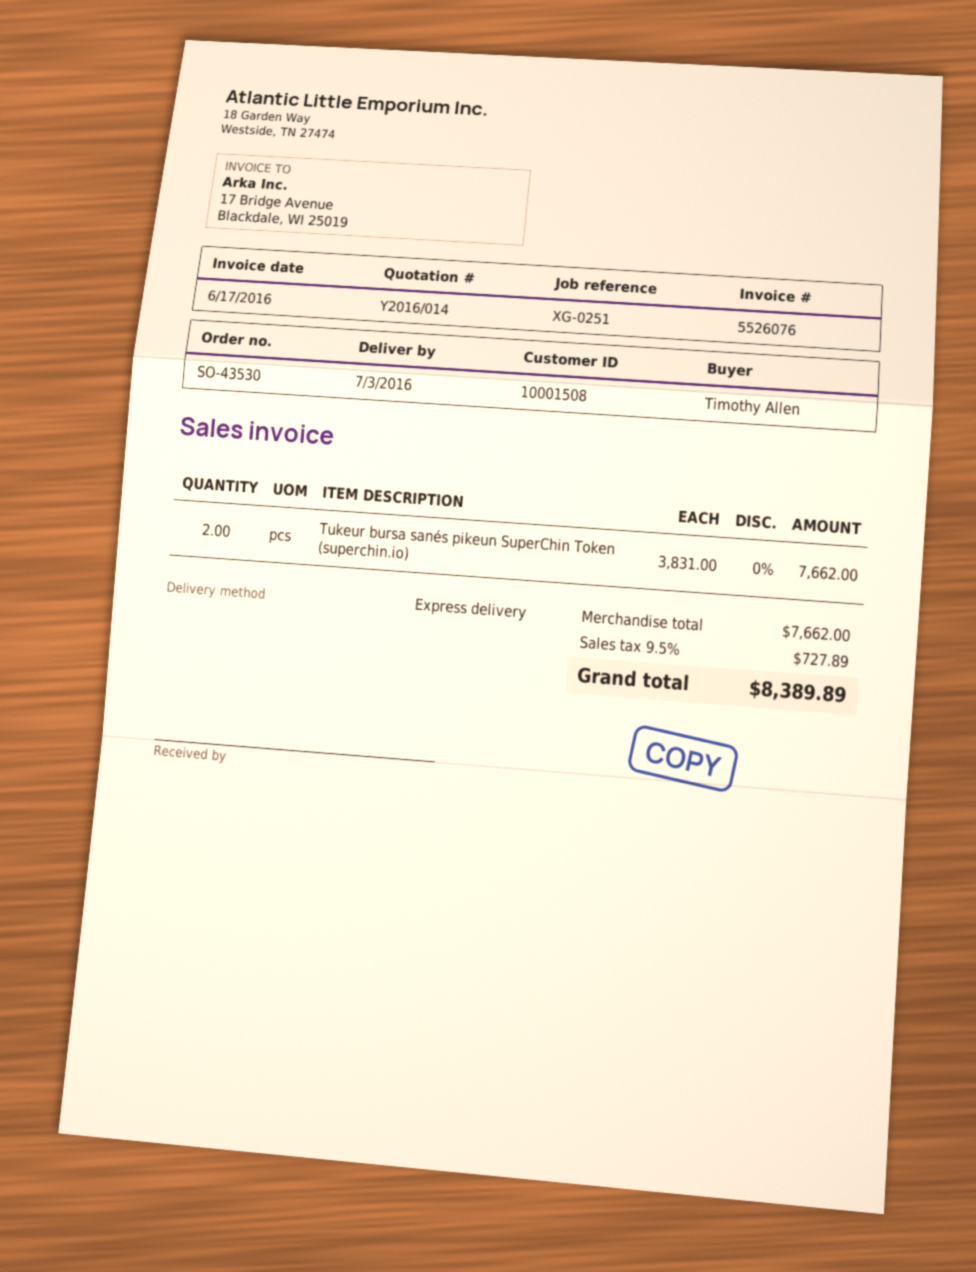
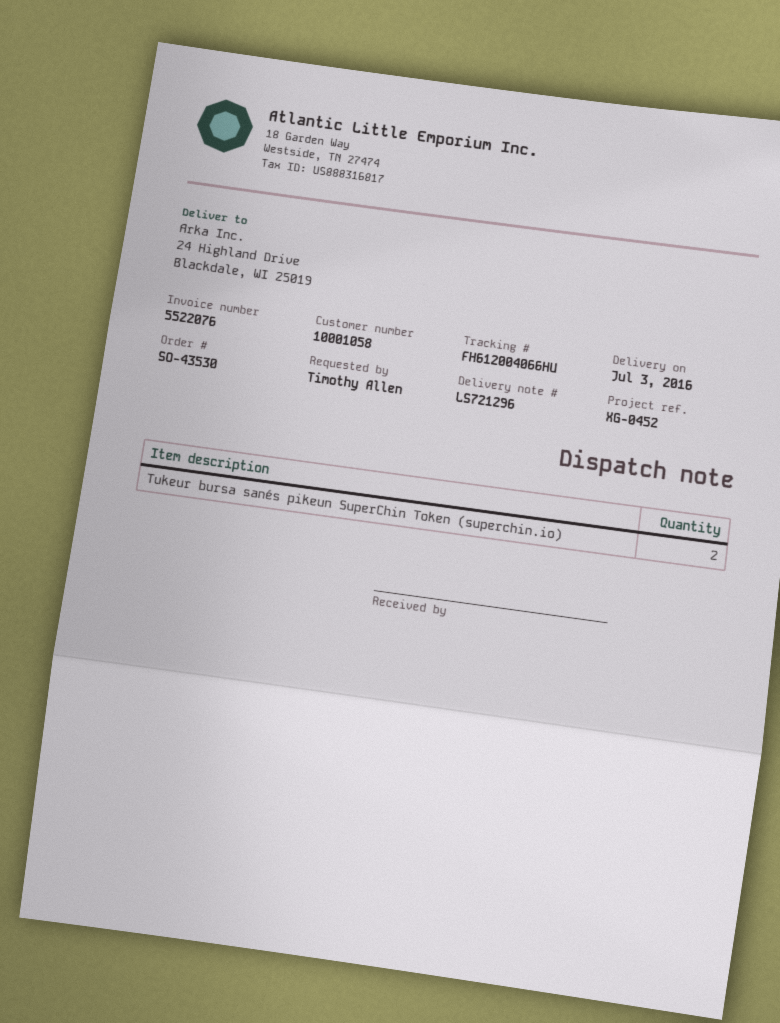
invoice number: 5526076 -> 5522076
customer number: 10001508 -> 10001058
reference: XG-0251 -> XG-0452

